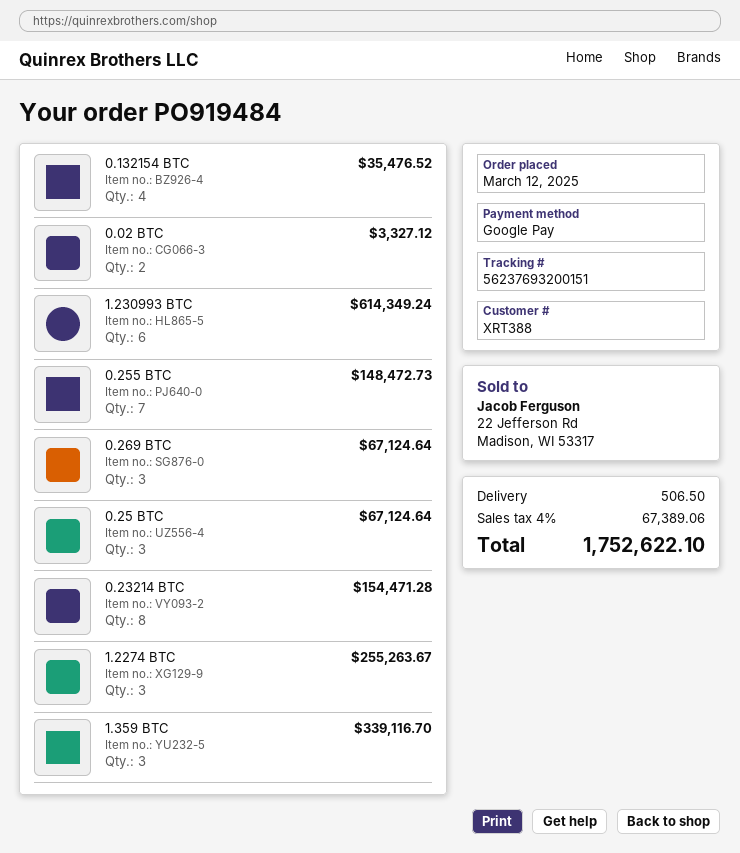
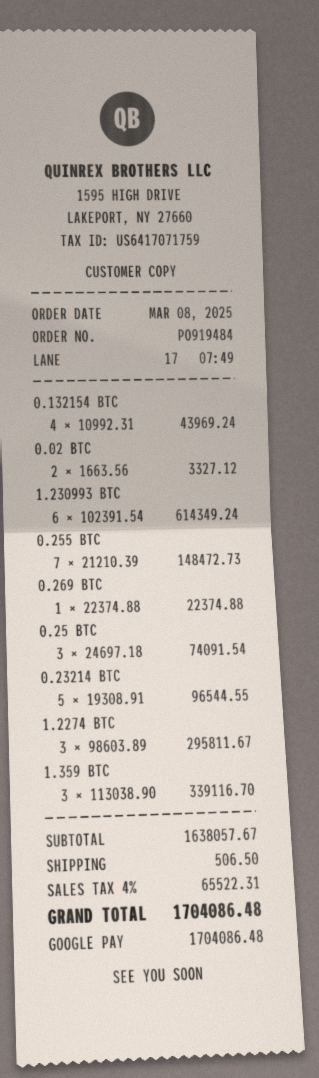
order date: 2025-03-12 -> 2025-03-08
0.132154 BTC: 4 for 35476.52 -> 4 for 43969.24
0.269 BTC: 3 for 67124.64 -> 1 for 22374.88
0.25 BTC: 3 for 67124.64 -> 3 for 74091.54
0.23214 BTC: 8 for 154471.28 -> 5 for 96544.55
1.2274 BTC: 3 for 255263.67 -> 3 for 295811.67
tax: 4% = 67389.06 -> 4% = 65522.31
total: 1752622.10 -> 1704086.48

